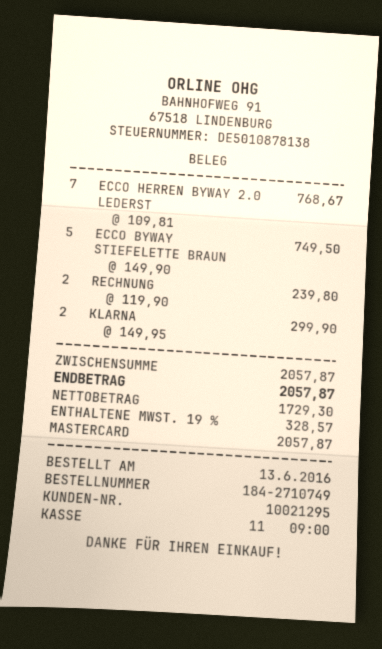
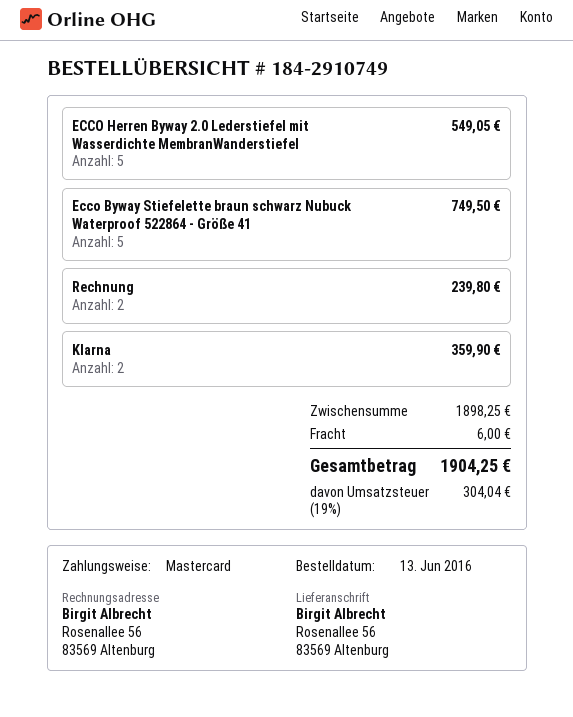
order number: 184-2710749 -> 184-2910749
ECCO HERREN BYWAY 2.0 LEDERST: 7 for 768.67 -> 5 for 549.05
KLARNA: 2 for 299.90 -> 2 for 359.90
subtotal: 2057.87 -> 1898.25
shipping: none -> 6.00
tax: 19% = 328.57 -> 19% = 304.04
total: 2057.87 -> 1904.25

